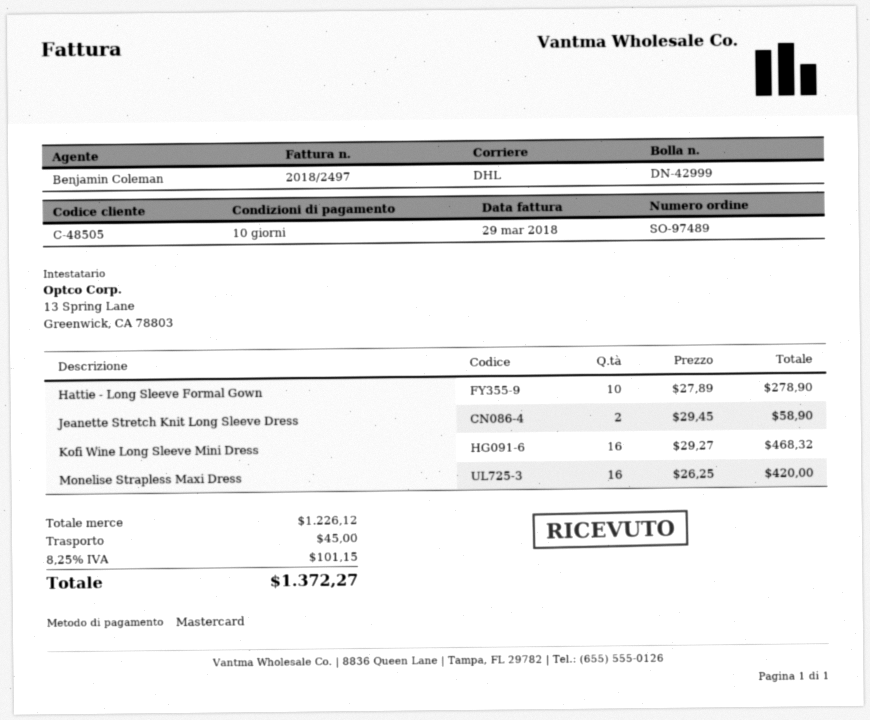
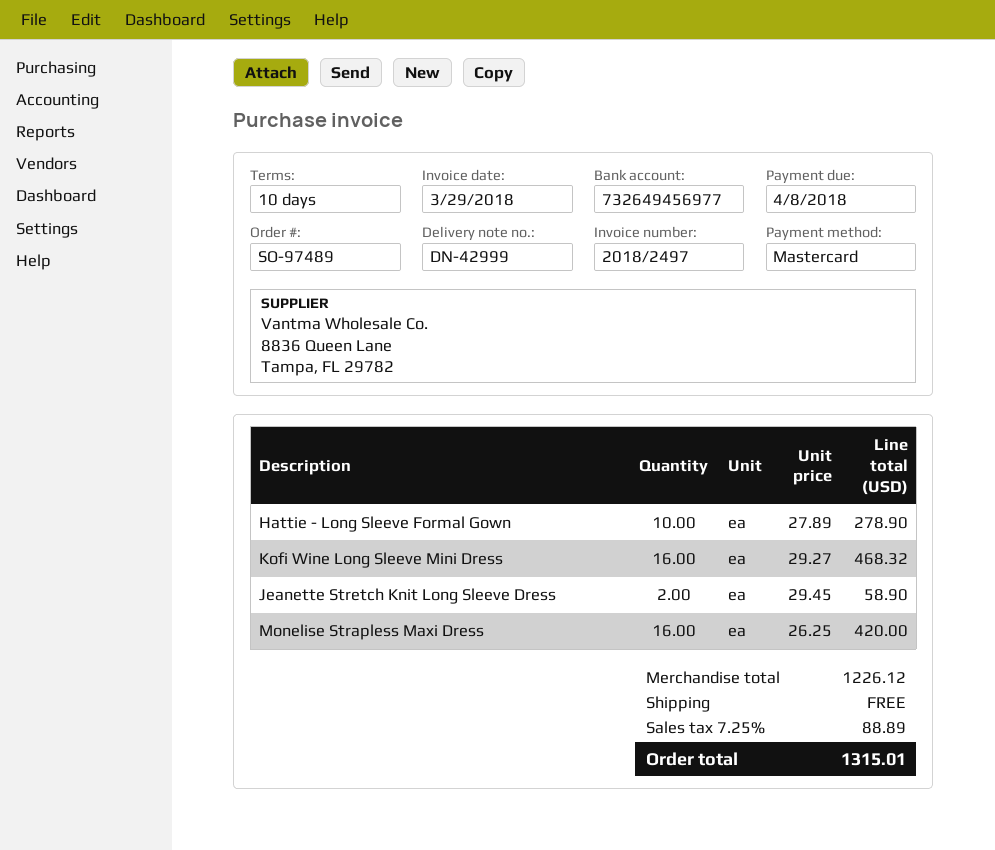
shipping: 45.00 -> 0.00
tax: 8.25% = 101.15 -> 7.25% = 88.89
total: 1372.27 -> 1315.01

